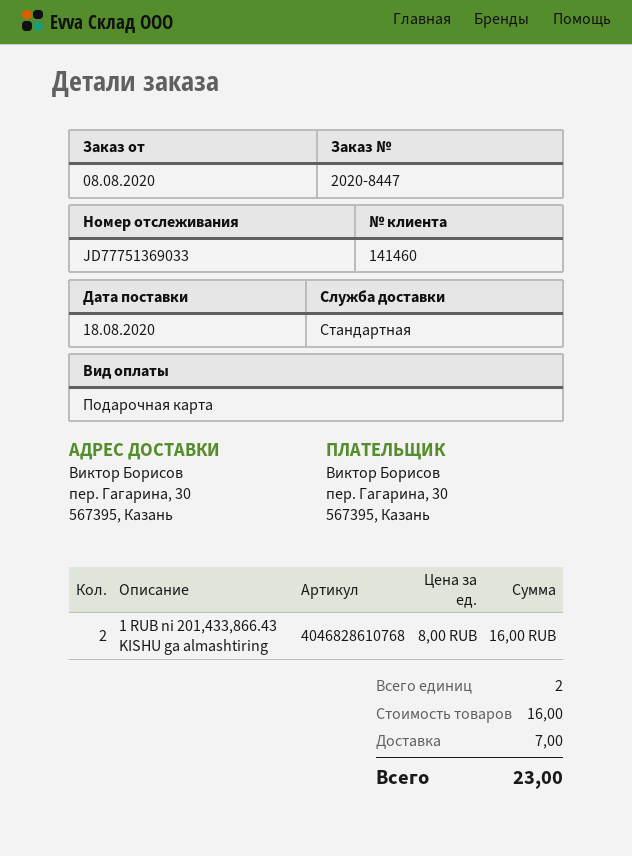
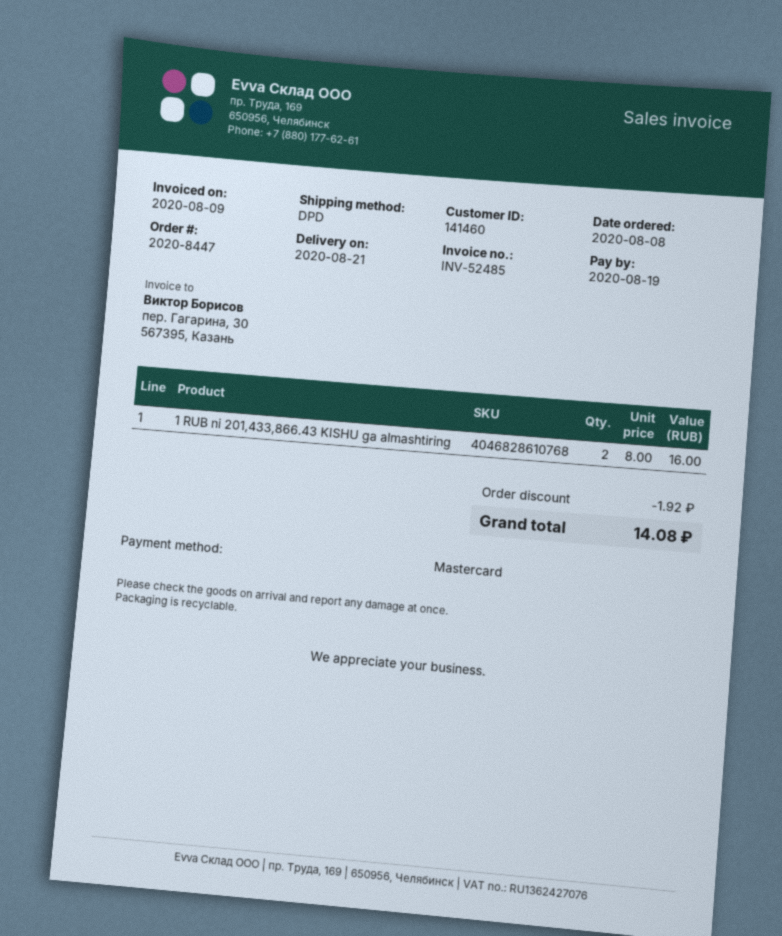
delivery date: 2020-08-18 -> 2020-08-21
payment method: gift card -> Mastercard
shipping method: standard -> DPD
discount: none -> 1.92
shipping: 7.00 -> none
total: 23.00 -> 14.08

